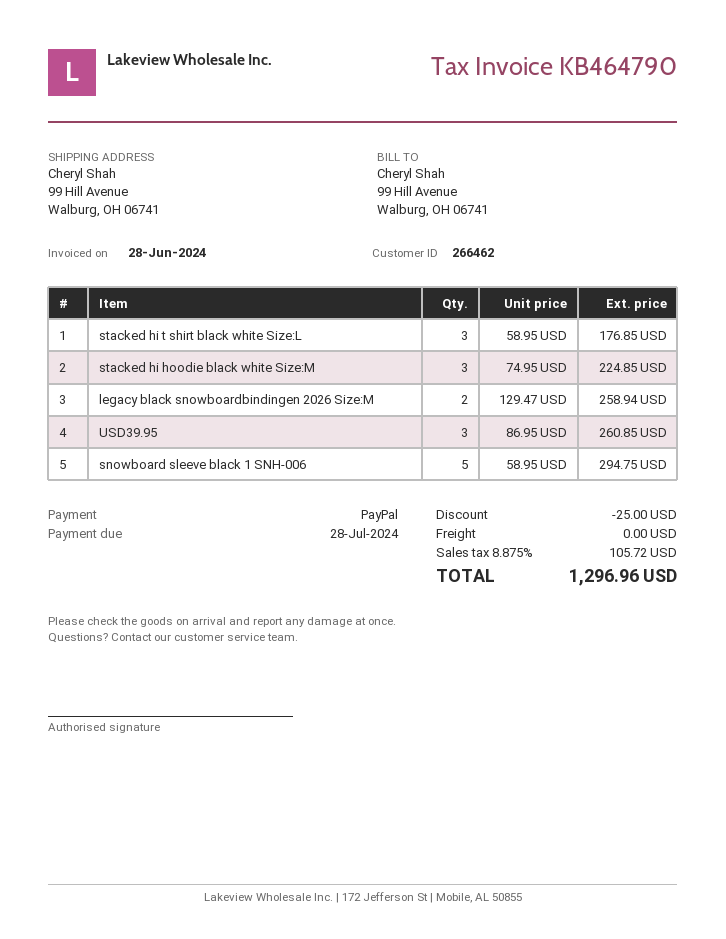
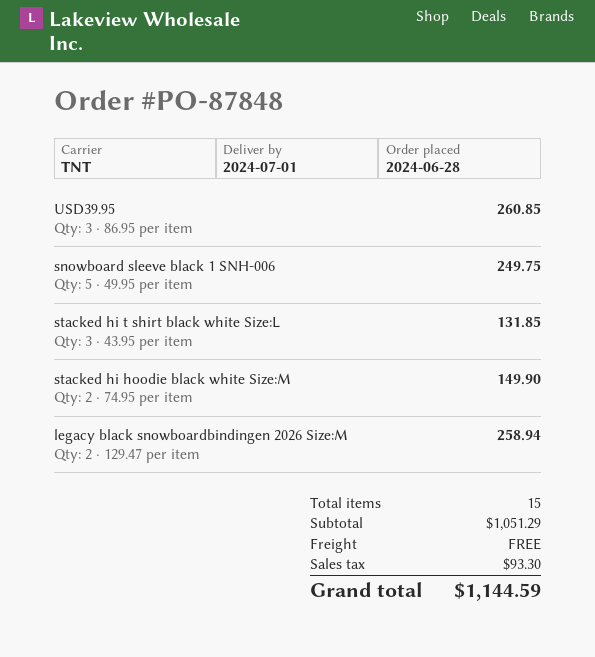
stacked hi t shirt black white Size:L: 3 x 58.95 = 176.85 -> 3 x 43.95 = 131.85
stacked hi hoodie black white Size:M: 3 x 74.95 = 224.85 -> 2 x 74.95 = 149.90
snowboard sleeve black 1 SNH-006: 5 x 58.95 = 294.75 -> 5 x 49.95 = 249.75
discount: 25.00 -> none
tax: 105.72 -> 93.30
total: 1296.96 -> 1144.59

